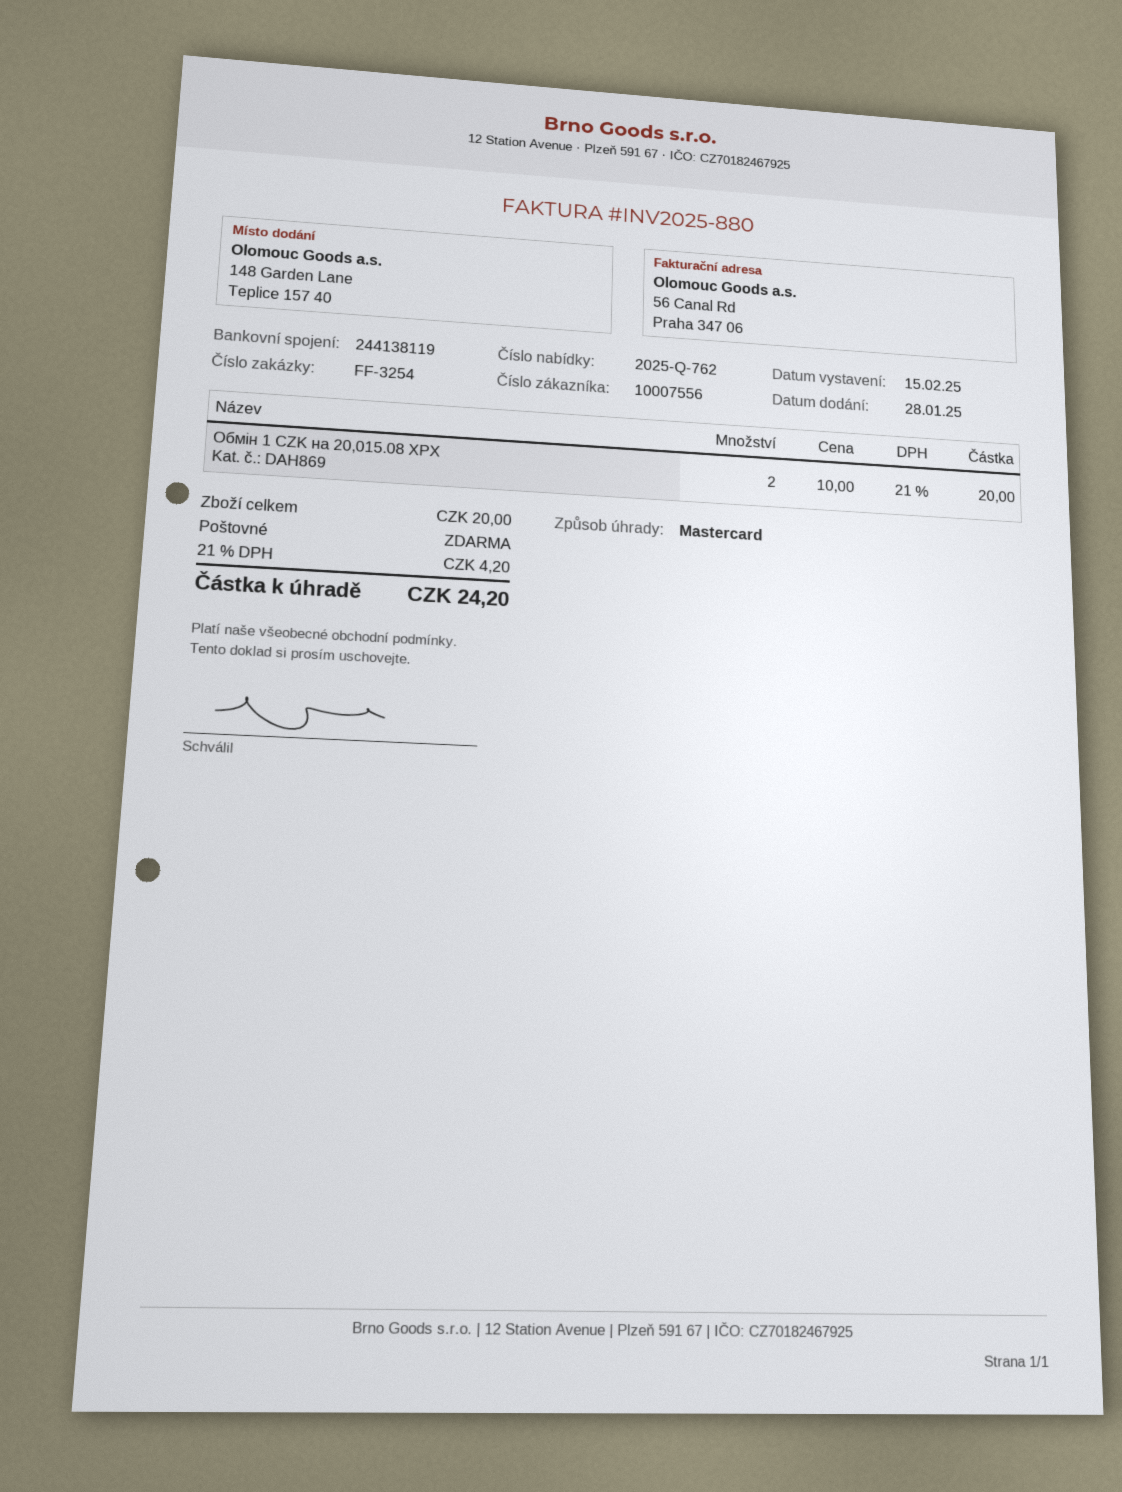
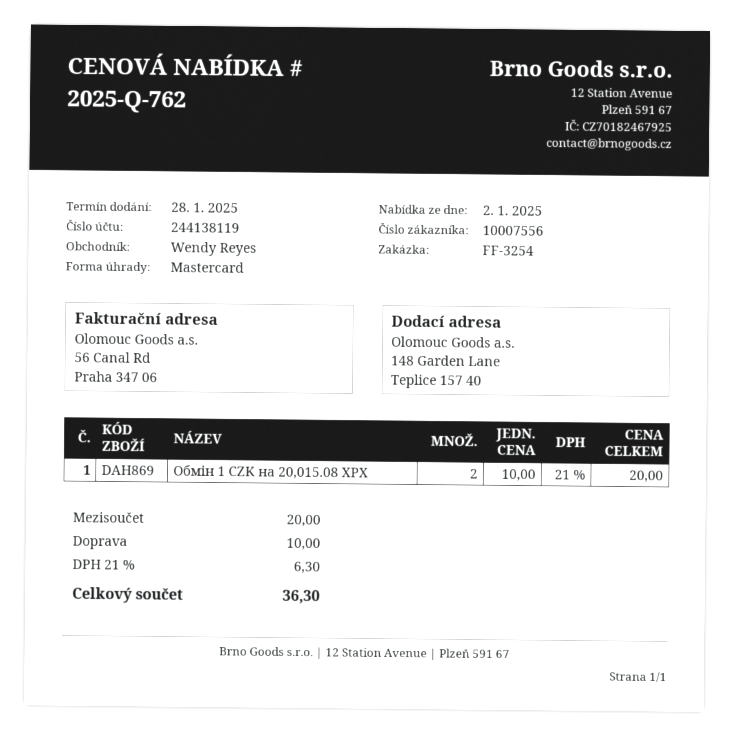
shipping: 0.00 -> 10.00
tax: 21% = 4.20 -> 21% = 6.30
total: 24.20 -> 36.30

